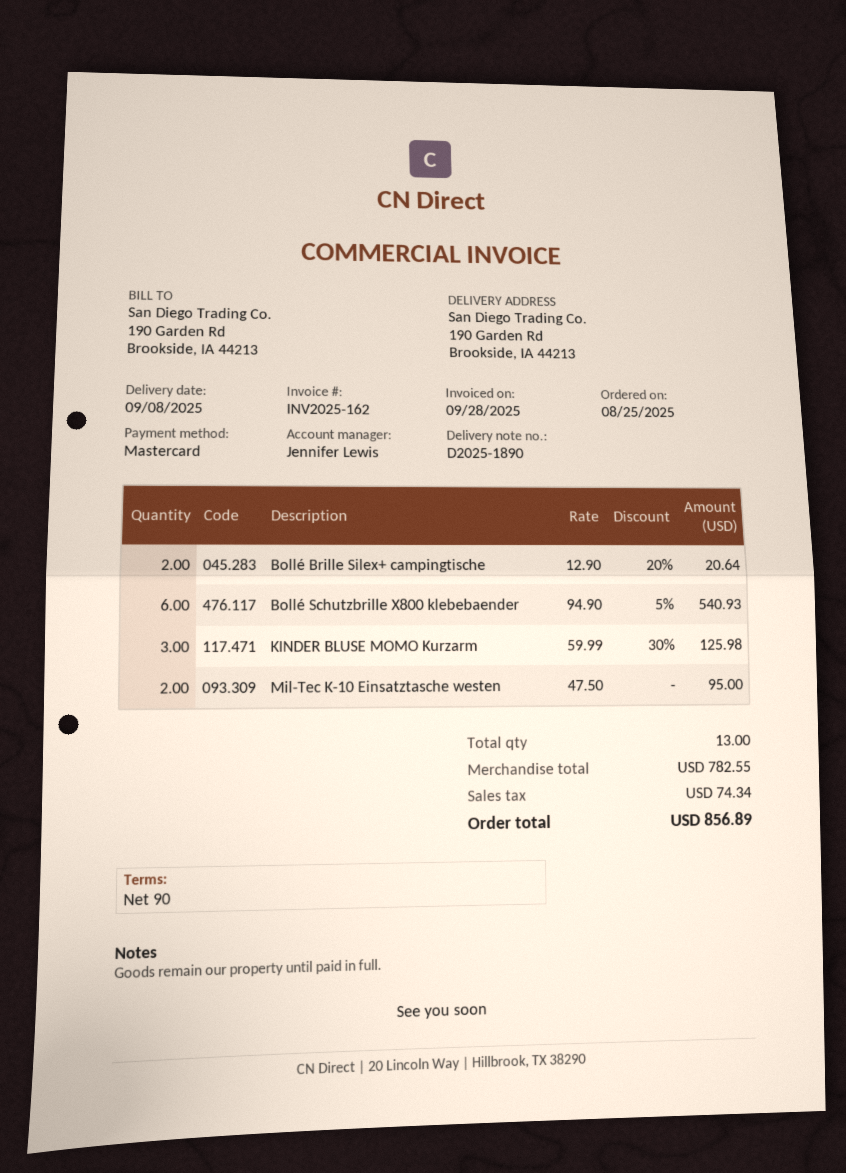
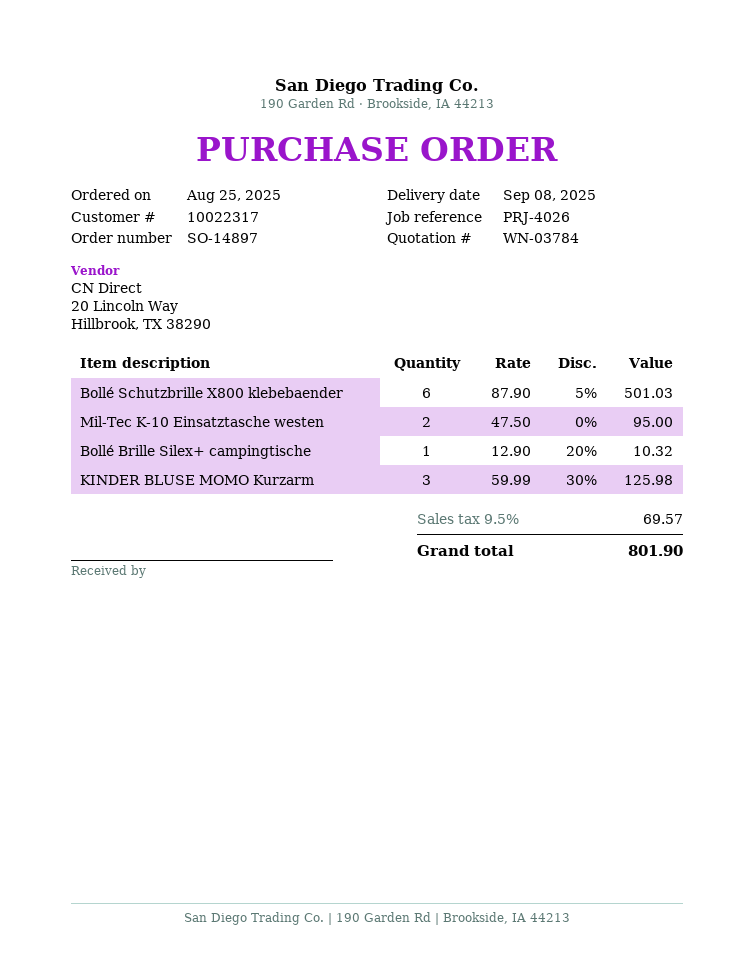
Bollé Brille Silex+ campingtische: 2 x 12.90 - 20% = 20.64 -> 1 x 12.90 - 20% = 10.32
Bollé Schutzbrille X800 klebebaender: 6 x 94.90 - 5% = 540.93 -> 6 x 87.90 - 5% = 501.03
tax: 74.34 -> 69.57
total: 856.89 -> 801.90

